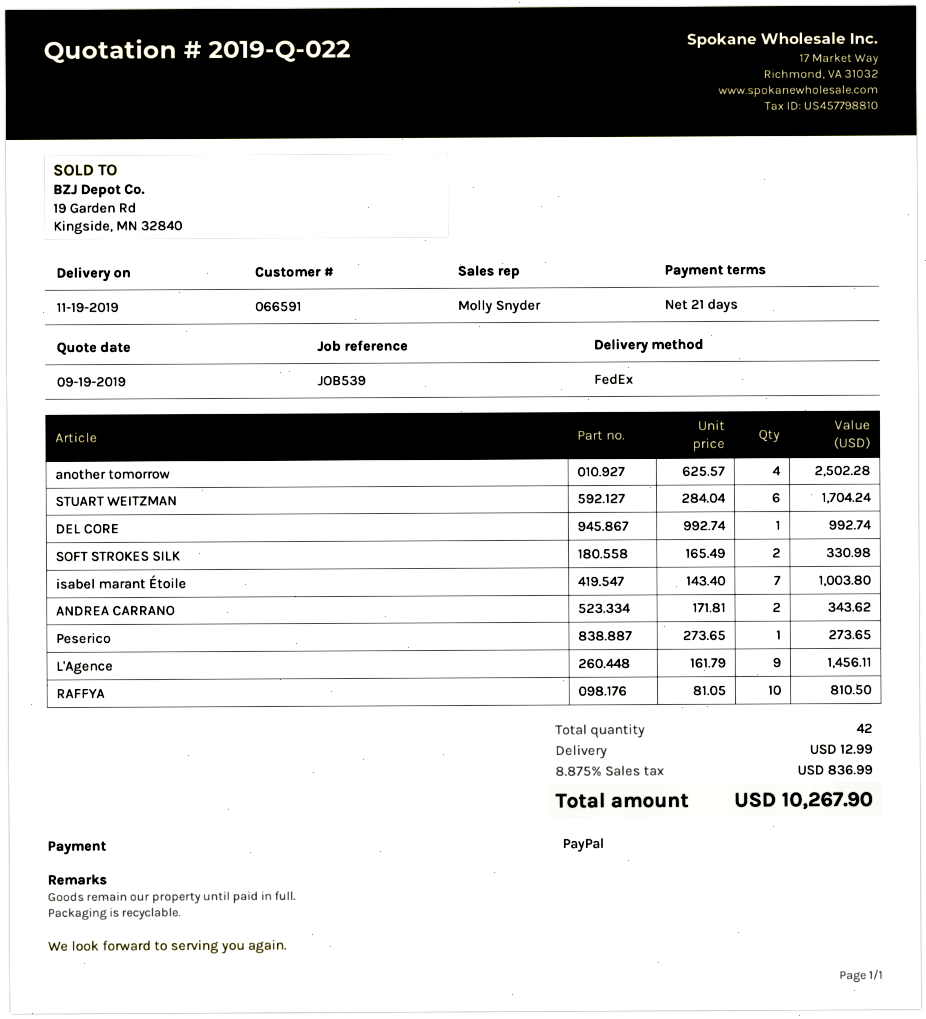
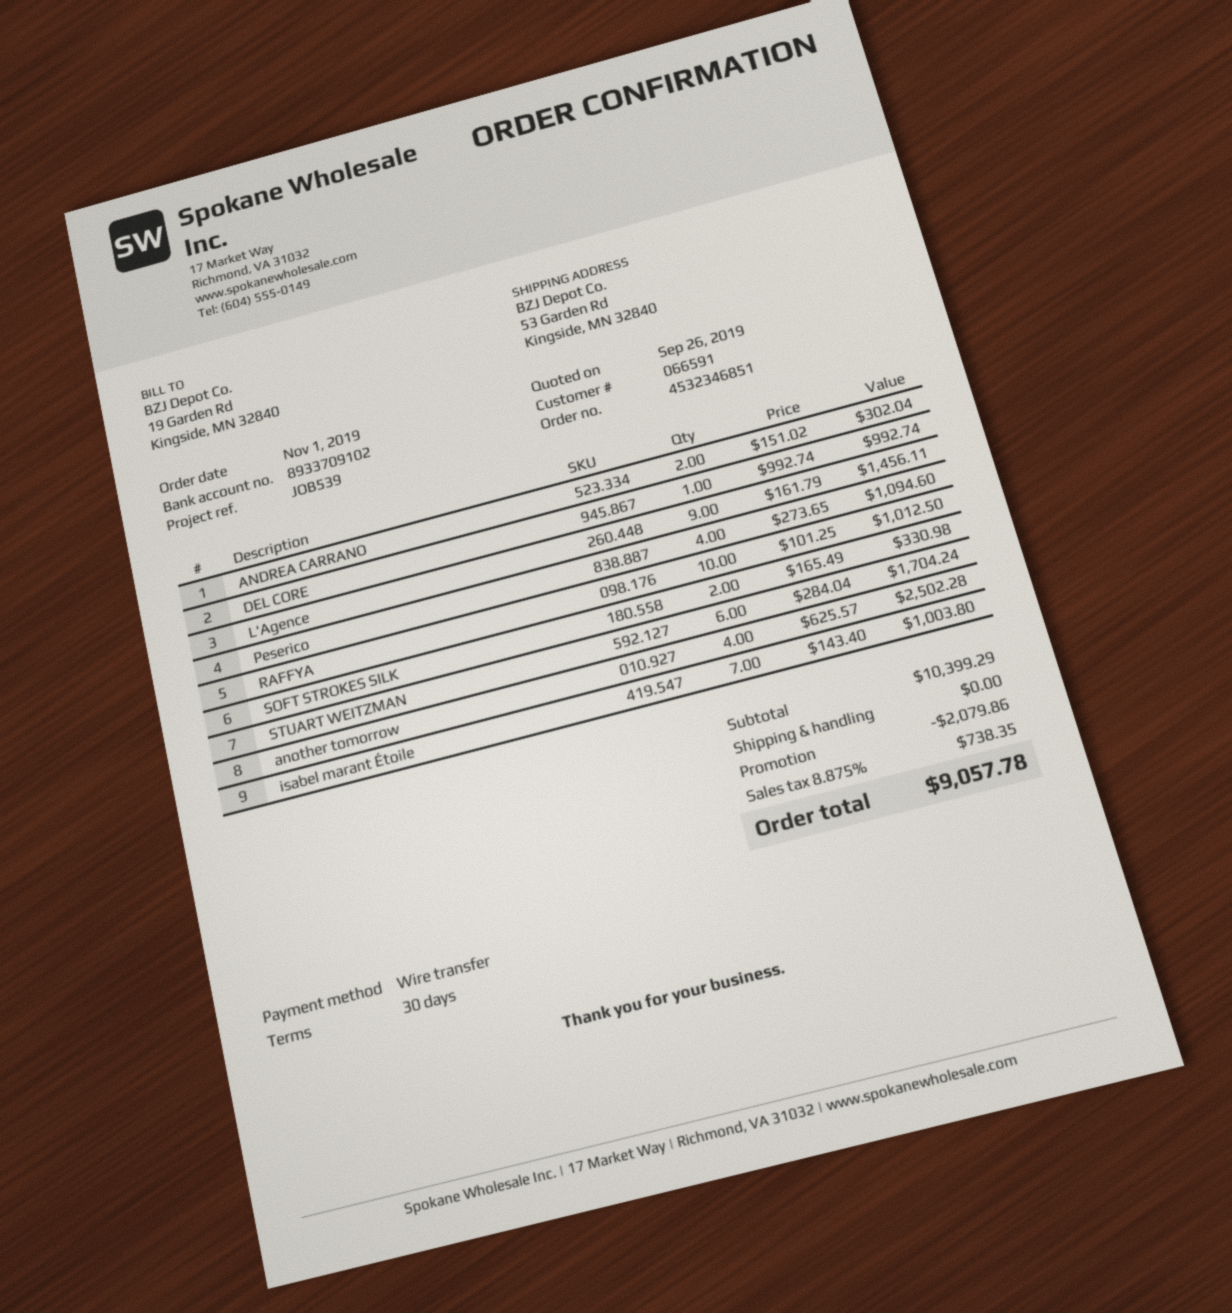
quote date: 2019-09-19 -> 2019-09-26
payment terms: 21 days -> 30 days
payment method: PayPal -> bank transfer
ANDREA CARRANO: 2 x 171.81 = 343.62 -> 2 x 151.02 = 302.04
Peserico: 1 x 273.65 = 273.65 -> 4 x 273.65 = 1094.60
RAFFYA: 10 x 81.05 = 810.50 -> 10 x 101.25 = 1012.50
discount: none -> 2079.86
shipping: 12.99 -> 0.00
tax: 8.875% = 836.99 -> 8.875% = 738.35
total: 10267.90 -> 9057.78

